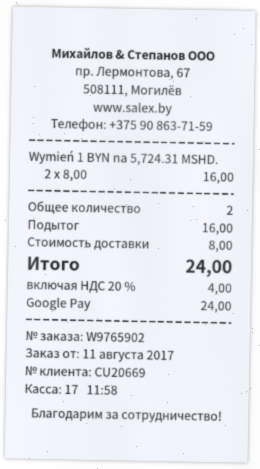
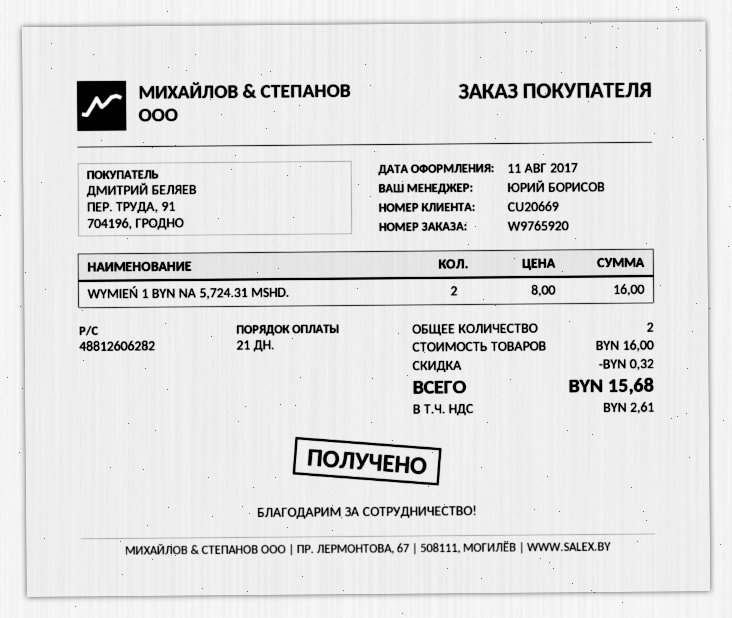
order number: W9765902 -> W9765920
discount: none -> 0.32
shipping: 8.00 -> none
tax: 4.00 -> 2.61
total: 24.00 -> 15.68

